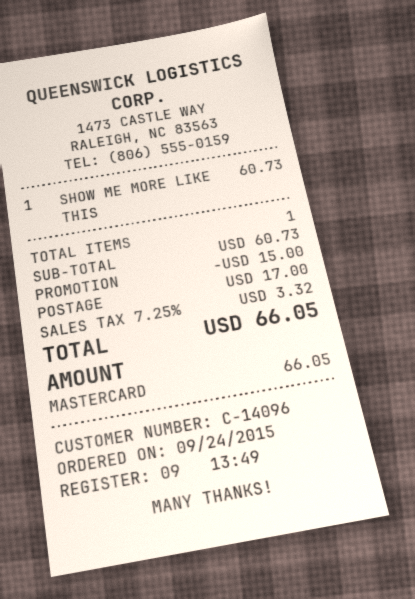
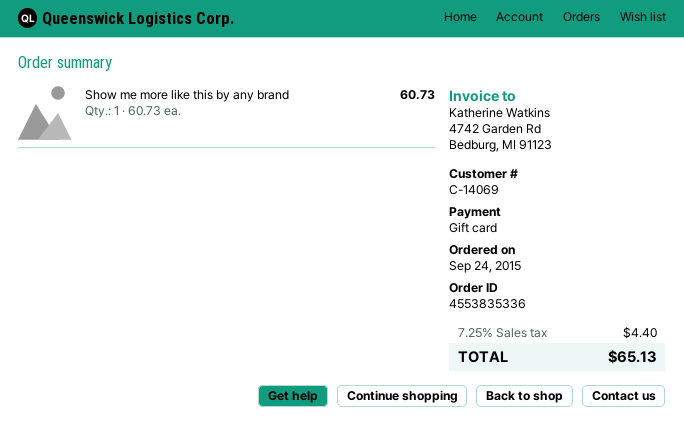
customer number: C-14096 -> C-14069
payment method: Mastercard -> gift card
discount: 15.00 -> none
shipping: 17.00 -> none
tax: 7.25% = 3.32 -> 7.25% = 4.40
total: 66.05 -> 65.13

